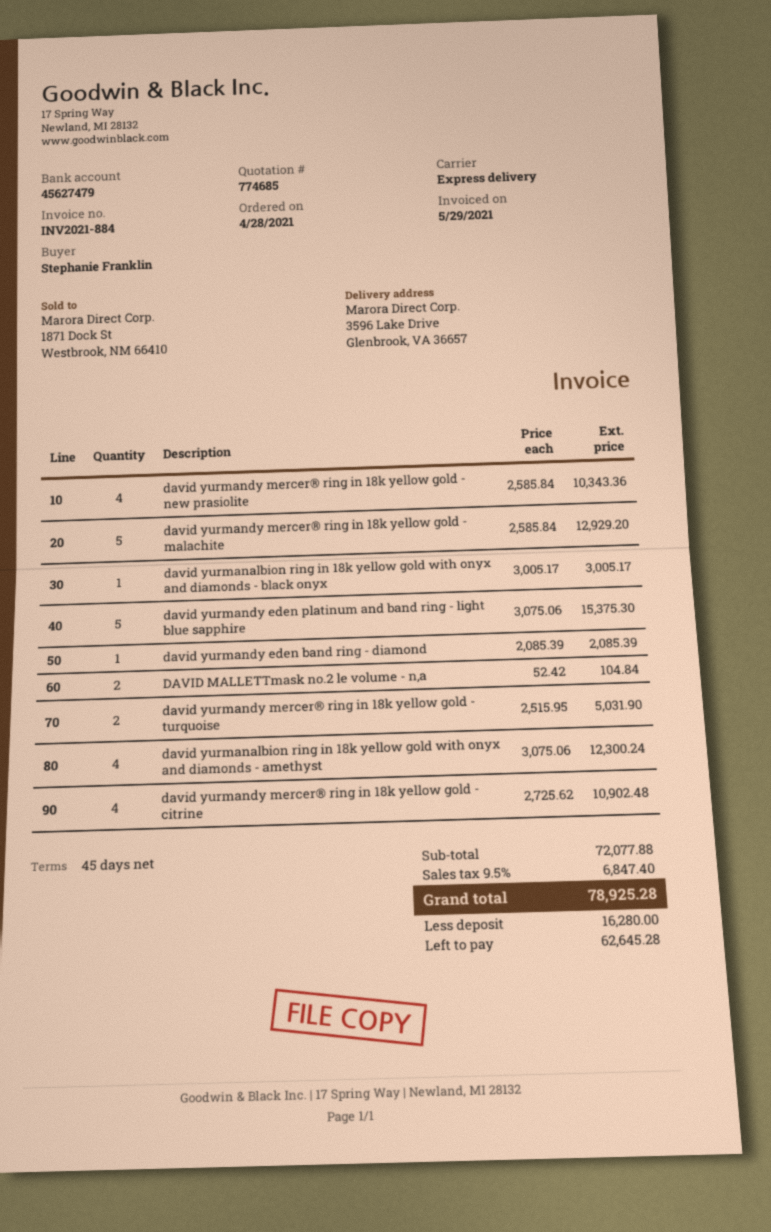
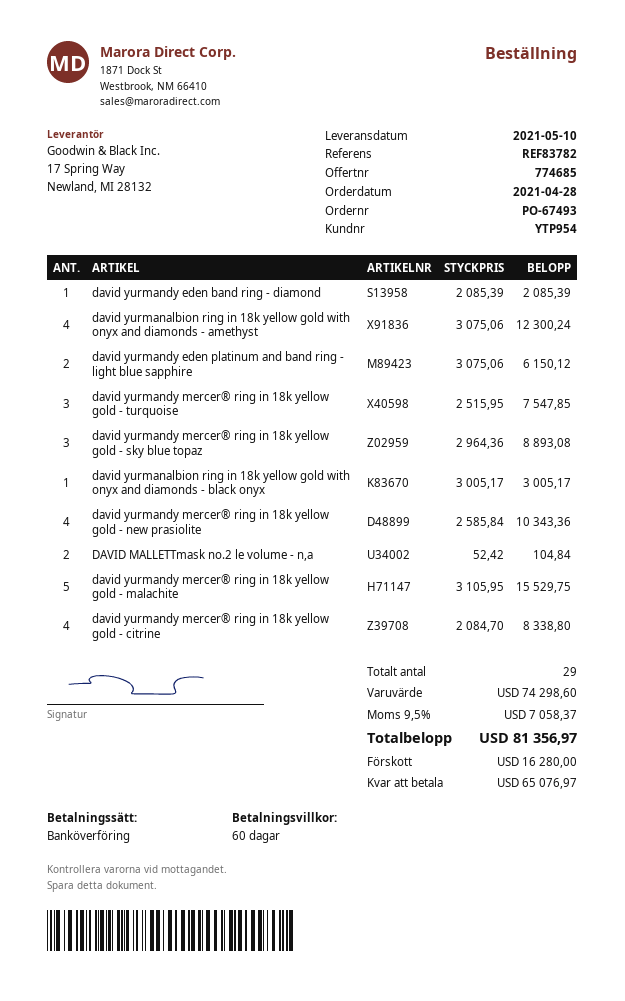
payment terms: 45 days -> 60 days
david yurmandy mercer® ring in 18k yellow gold - malachite: 5 x 2585.84 = 12929.20 -> 5 x 3105.95 = 15529.75
david yurmandy eden platinum and band ring - light blue sapphire: 5 x 3075.06 = 15375.30 -> 2 x 3075.06 = 6150.12
david yurmandy mercer® ring in 18k yellow gold - turquoise: 2 x 2515.95 = 5031.90 -> 3 x 2515.95 = 7547.85
david yurmandy mercer® ring in 18k yellow gold - citrine: 4 x 2725.62 = 10902.48 -> 4 x 2084.70 = 8338.80
david yurmandy mercer® ring in 18k yellow gold - sky blue topaz: none -> 3 x 2964.36 = 8893.08
subtotal: 72077.88 -> 74298.60
tax: 9.5% = 6847.40 -> 9.5% = 7058.37
total: 78925.28 -> 81356.97
balance: 62645.28 -> 65076.97

